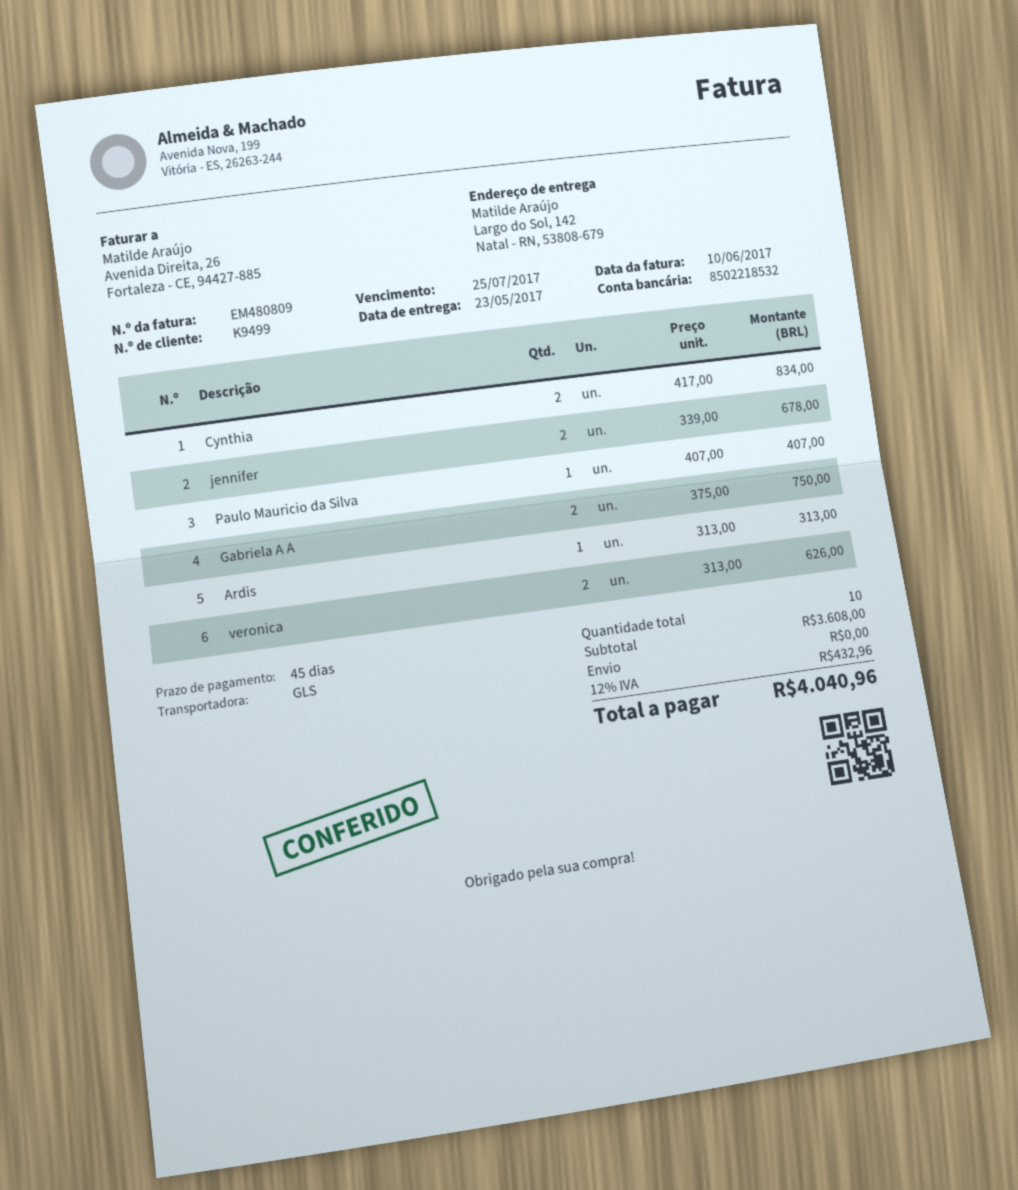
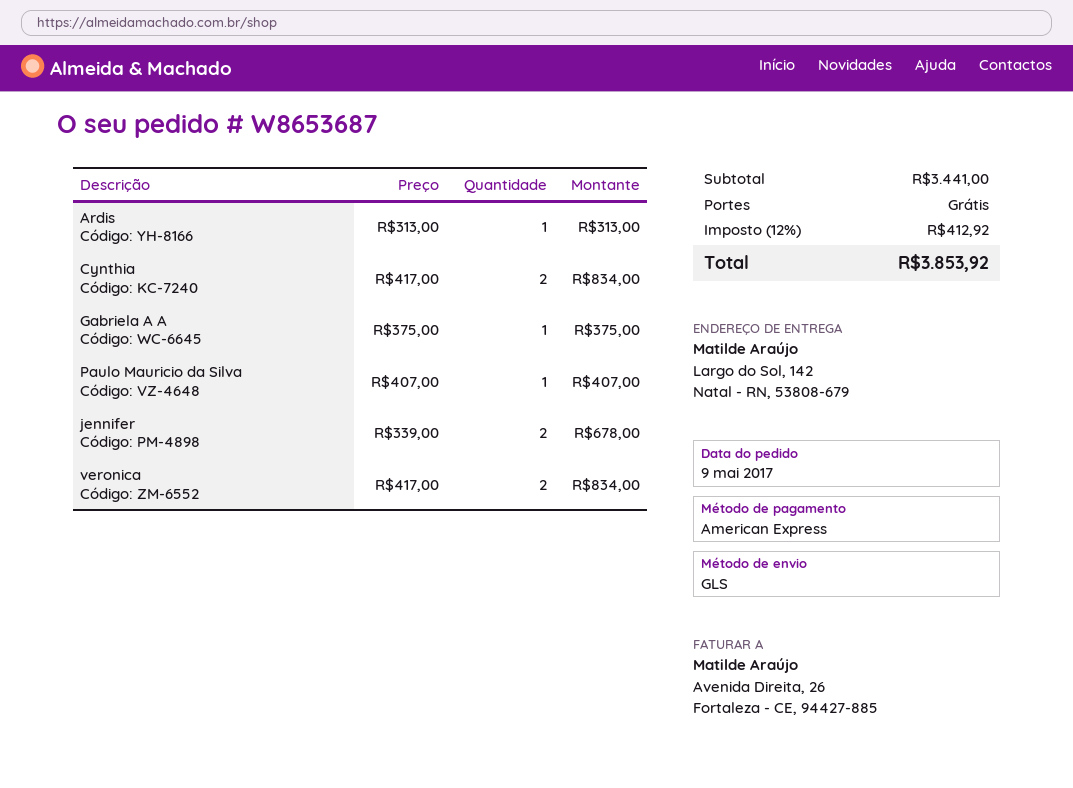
Gabriela A A: 2 x 375.00 = 750.00 -> 1 x 375.00 = 375.00
veronica: 2 x 313.00 = 626.00 -> 2 x 417.00 = 834.00
subtotal: 3608.00 -> 3441.00
tax: 12% = 432.96 -> 12% = 412.92
total: 4040.96 -> 3853.92

